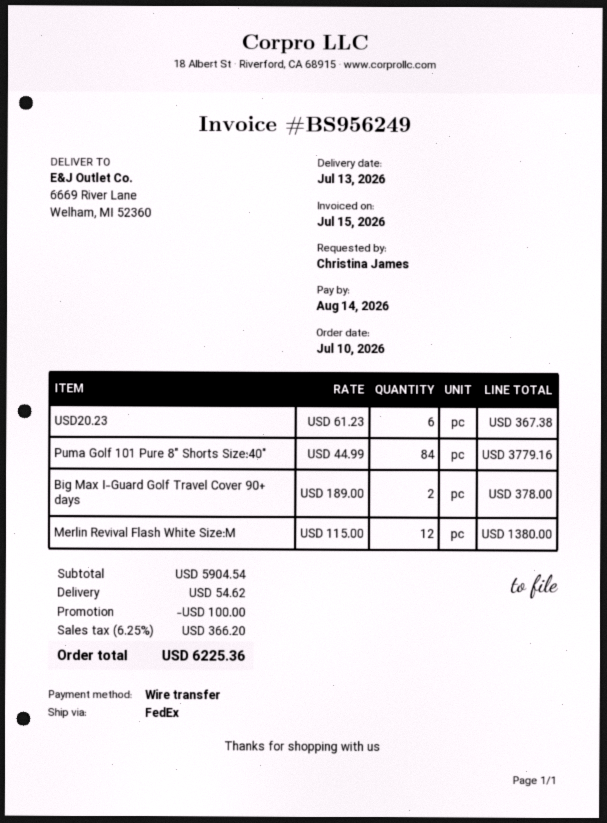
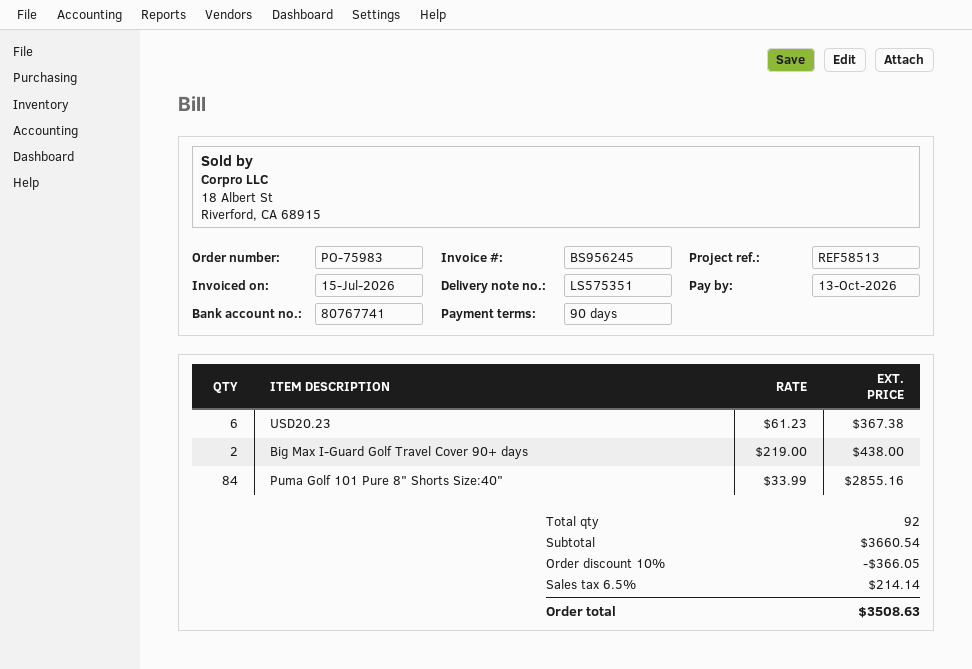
invoice number: BS956249 -> BS956245
due date: 2026-08-14 -> 2026-10-13
Puma Golf 101 Pure 8" Shorts Size:40": 84 x 44.99 = 3779.16 -> 84 x 33.99 = 2855.16
Big Max I-Guard Golf Travel Cover 90+ days: 2 x 189.00 = 378.00 -> 2 x 219.00 = 438.00
Merlin Revival Flash White Size:M: 12 x 115.00 = 1380.00 -> none
subtotal: 5904.54 -> 3660.54
discount: 100.00 -> 366.05
shipping: 54.62 -> none
tax: 6.25% = 366.20 -> 6.5% = 214.14
total: 6225.36 -> 3508.63

